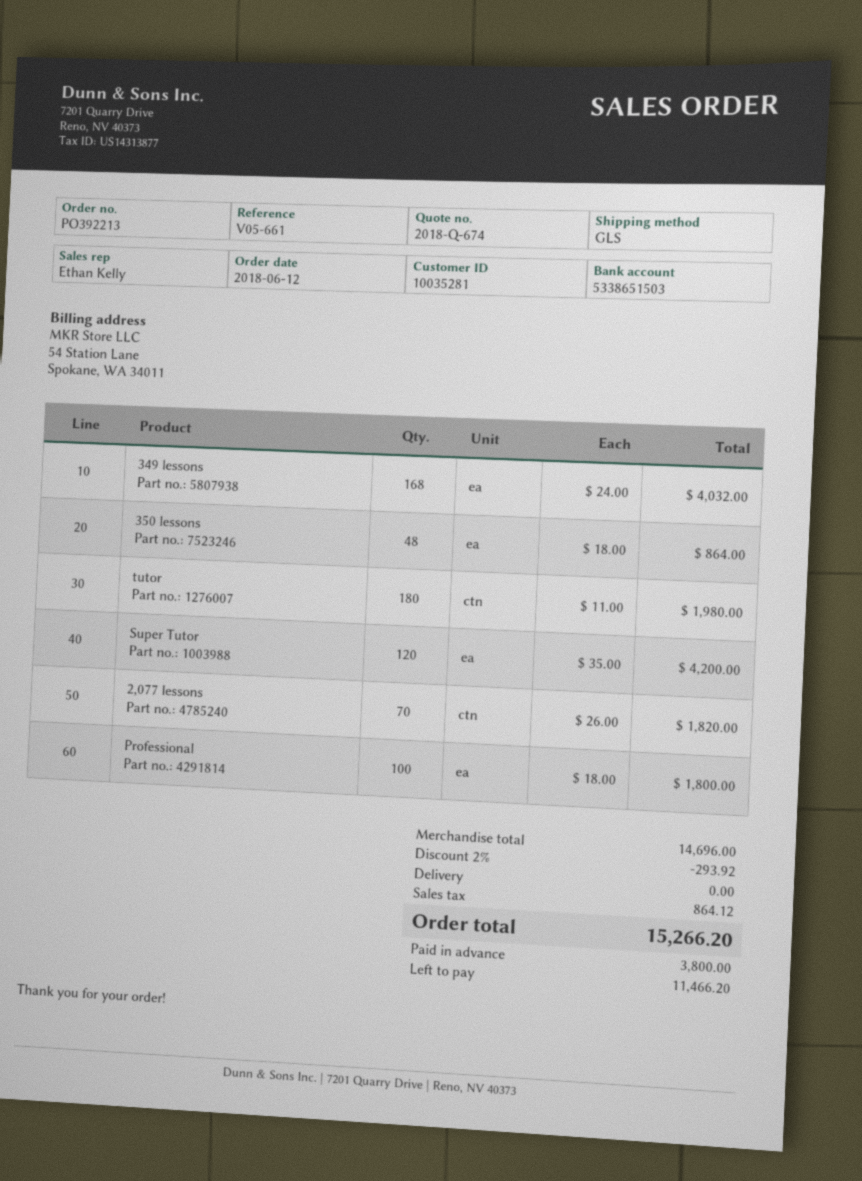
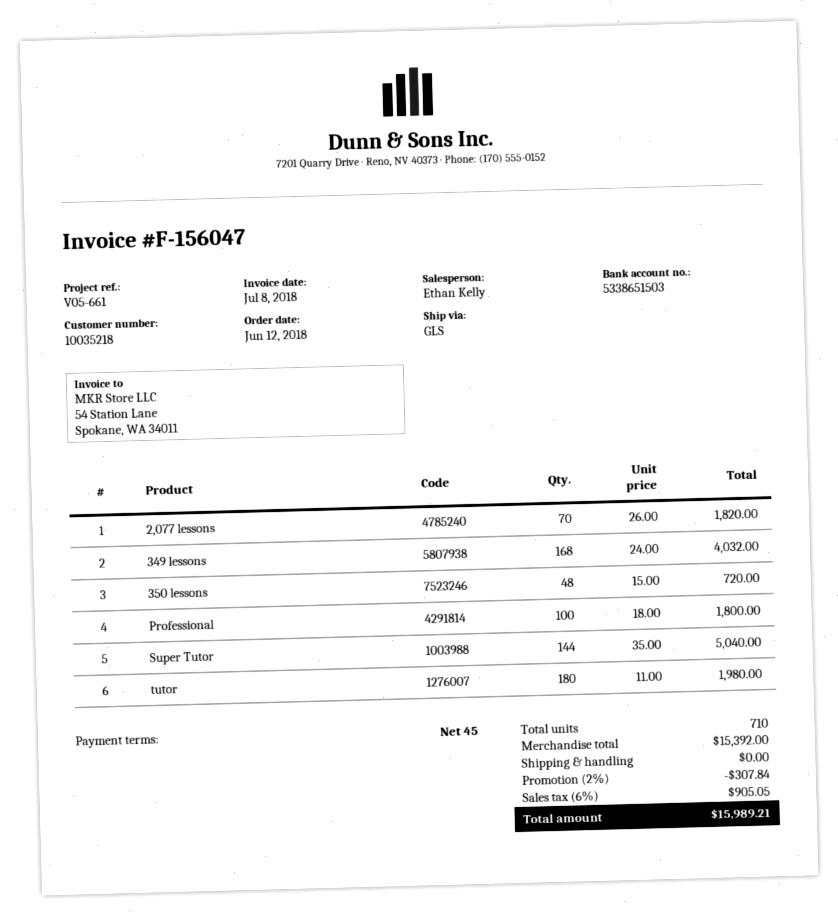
customer number: 10035281 -> 10035218
350 lessons: 48 x 18.00 = 864.00 -> 48 x 15.00 = 720.00
Super Tutor: 120 x 35.00 = 4200.00 -> 144 x 35.00 = 5040.00
subtotal: 14696.00 -> 15392.00
discount: 2% = 293.92 -> 2% = 307.84
tax: 864.12 -> 905.05
total: 15266.20 -> 15989.21

